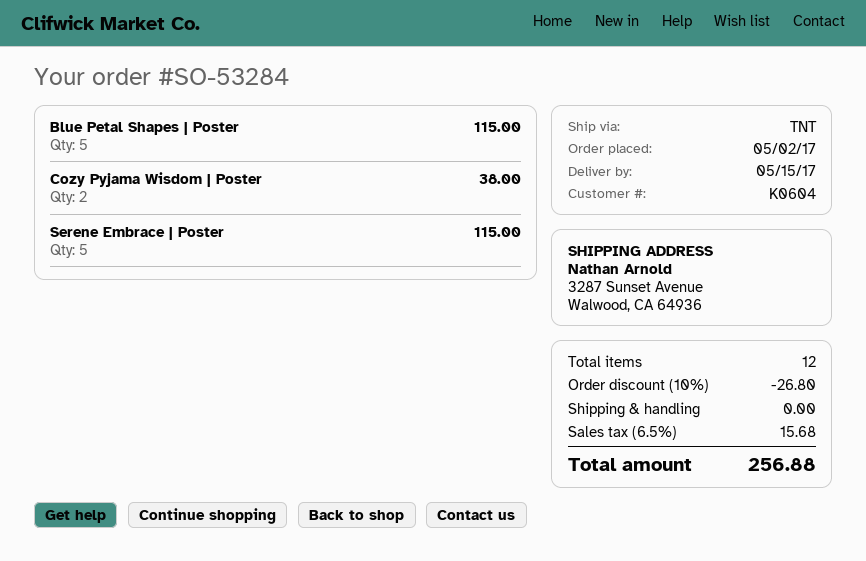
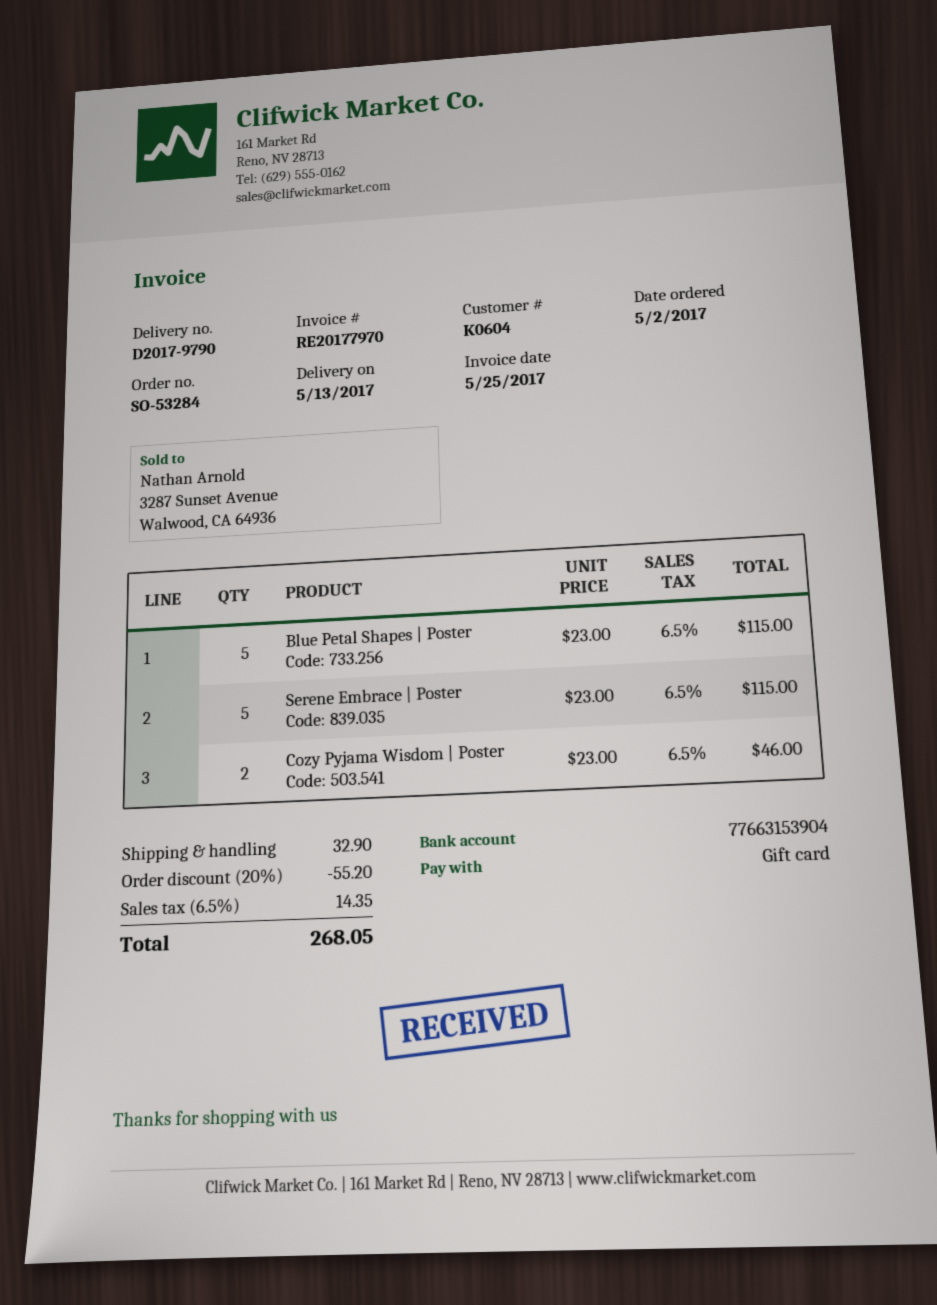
delivery date: 2017-05-15 -> 2017-05-13
Cozy Pyjama Wisdom | Poster: 2 for 38.00 -> 2 for 46.00
discount: 10% = 26.80 -> 20% = 55.20
shipping: 0.00 -> 32.90
tax: 6.5% = 15.68 -> 6.5% = 14.35
total: 256.88 -> 268.05

